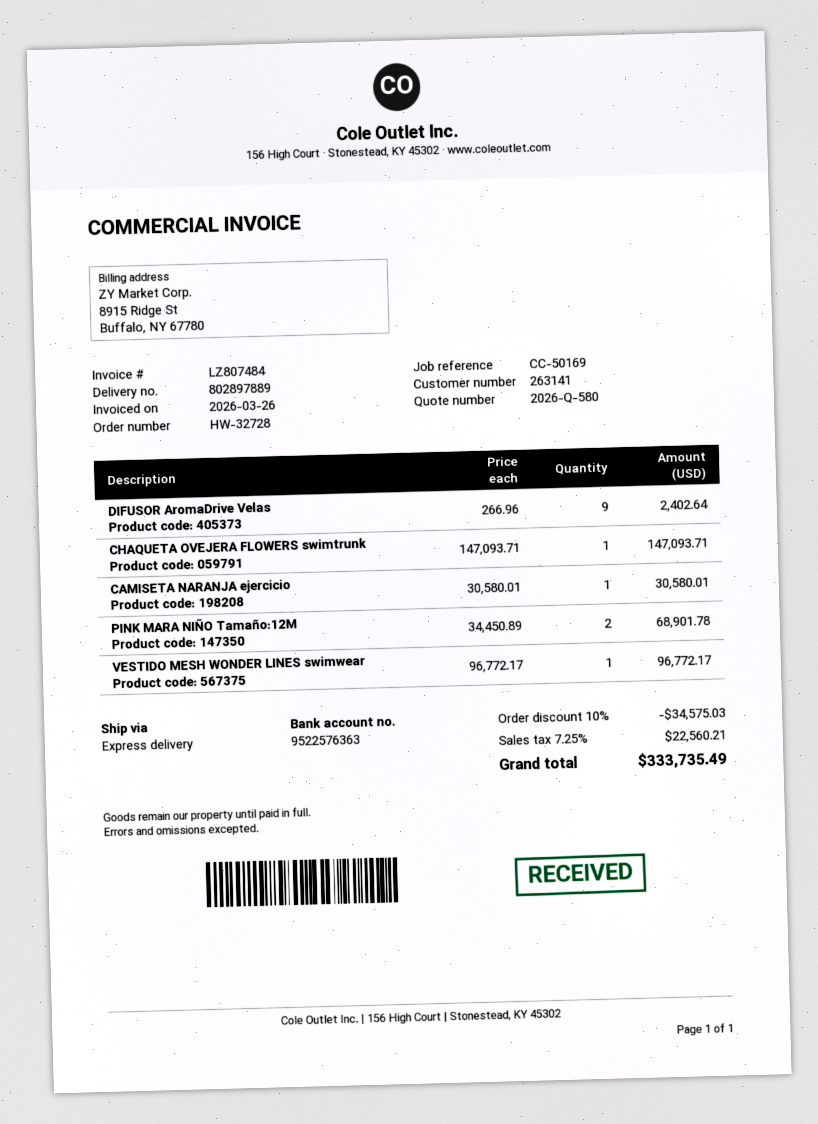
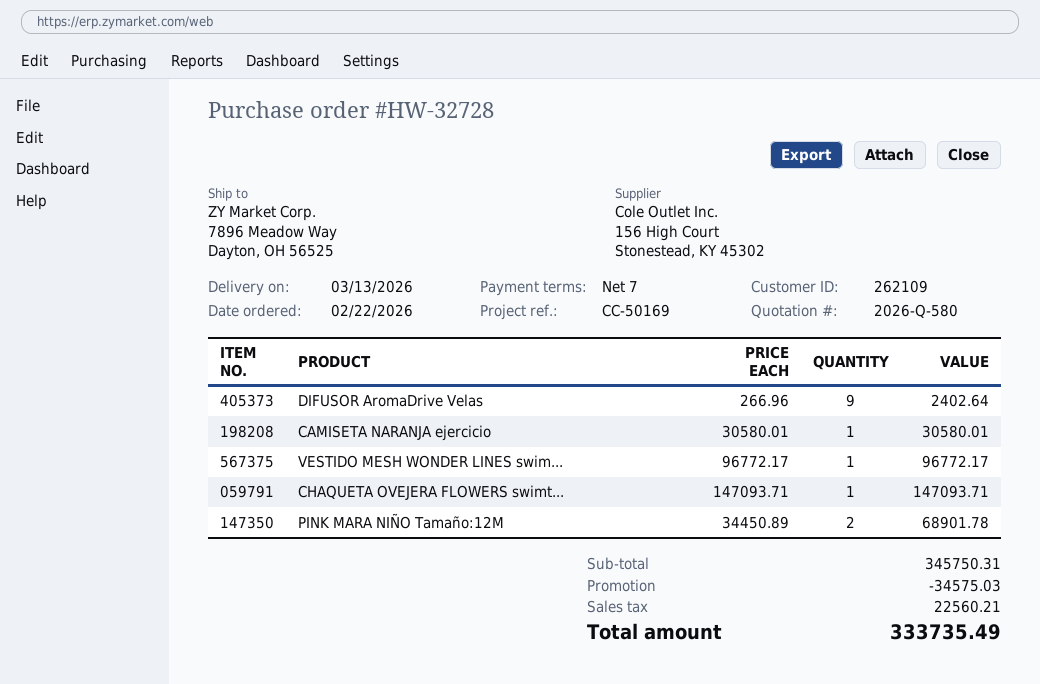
customer number: 263141 -> 262109

